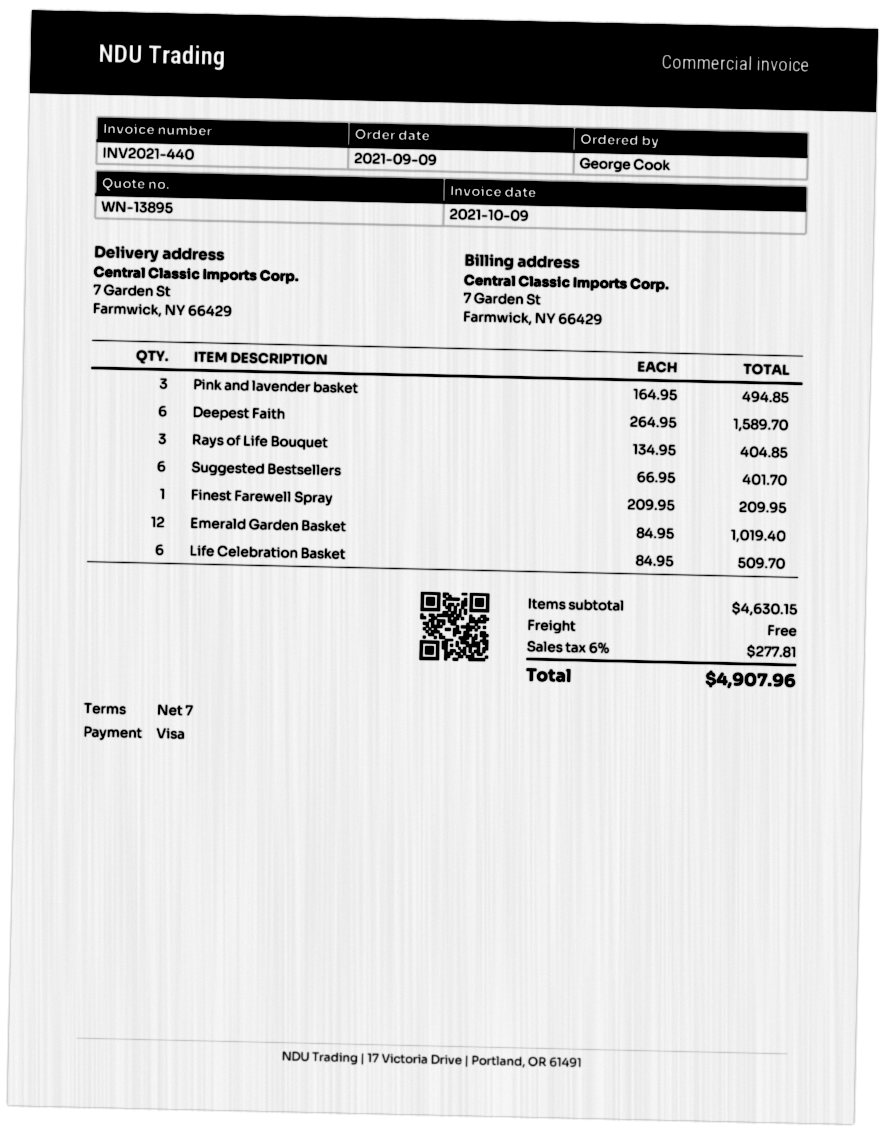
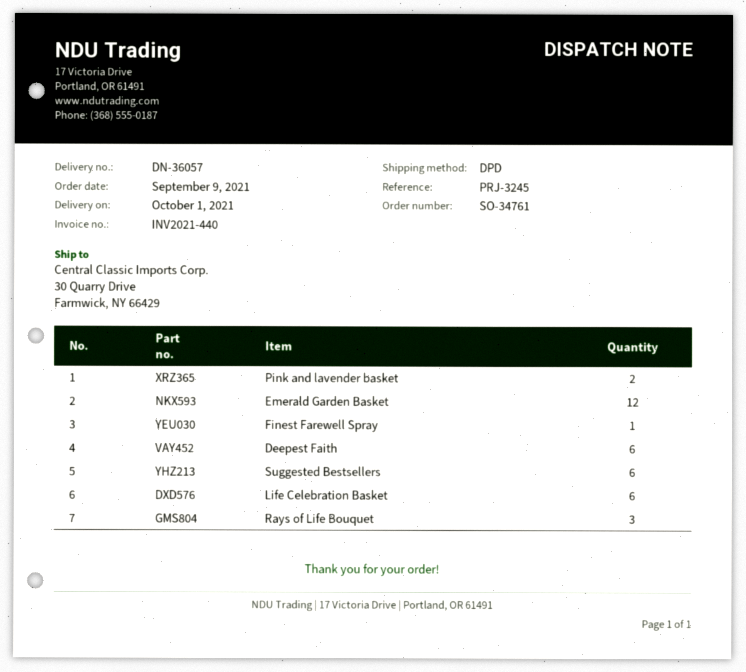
ship to: 7 Garden St, Farmwick, NY 66429 -> 30 Quarry Drive, Farmwick, NY 66429
Pink and lavender basket: 3 -> 2

